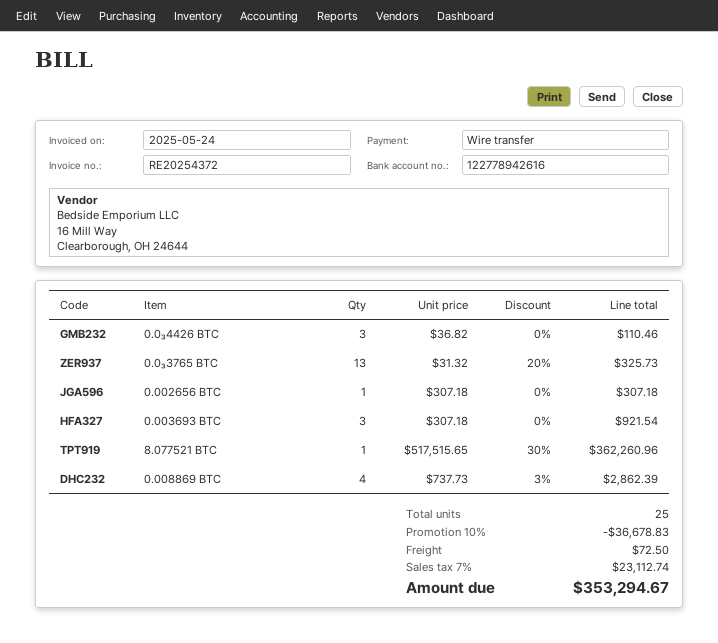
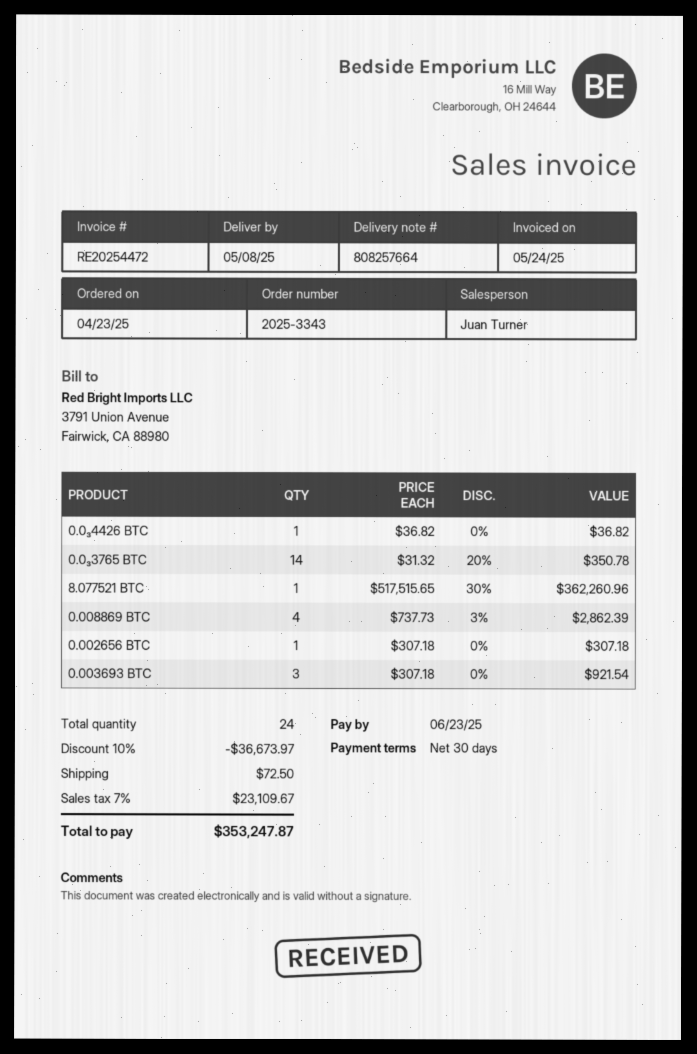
invoice number: RE20254372 -> RE20254472
0.0₃4426 BTC: 3 x 36.82 = 110.46 -> 1 x 36.82 = 36.82
0.0₃3765 BTC: 13 x 31.32 - 20% = 325.73 -> 14 x 31.32 - 20% = 350.78
total quantity: 25 -> 24
discount: 10% = 36678.83 -> 10% = 36673.97
tax: 7% = 23112.74 -> 7% = 23109.67
total: 353294.67 -> 353247.87

